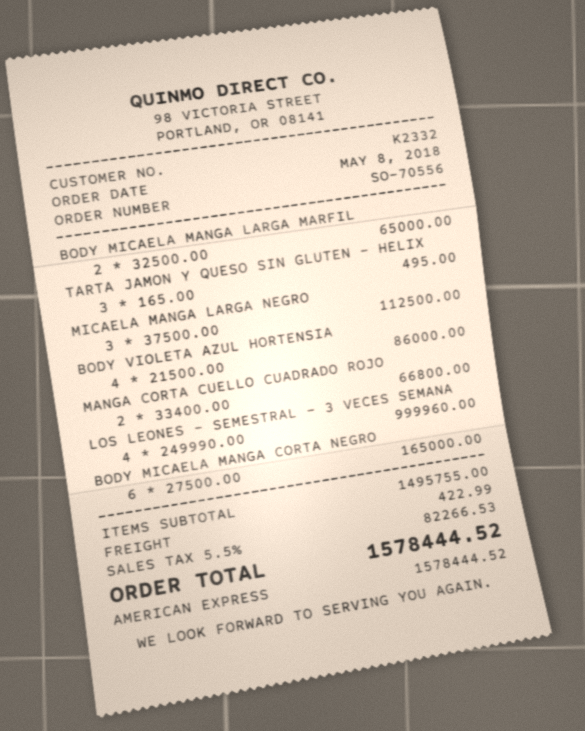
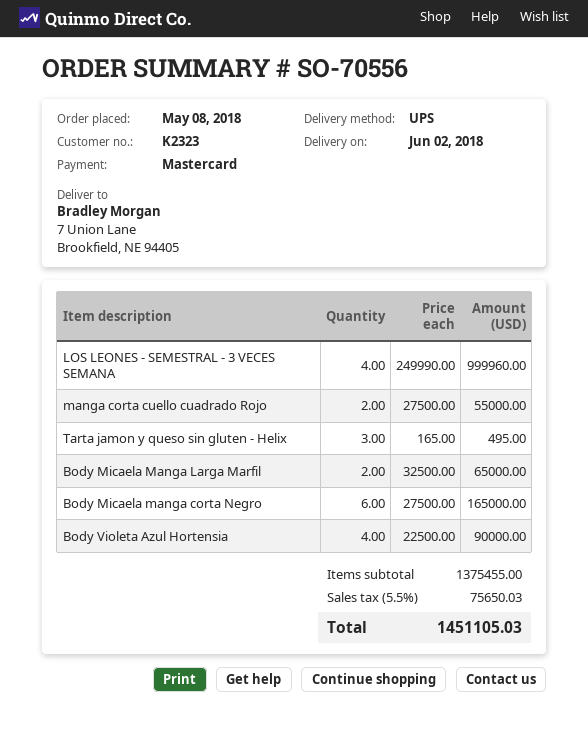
customer number: K2332 -> K2323
payment method: American Express -> Mastercard
MICAELA MANGA LARGA NEGRO: 3 x 37500.00 = 112500.00 -> none
BODY VIOLETA AZUL HORTENSIA: 4 x 21500.00 = 86000.00 -> 4 x 22500.00 = 90000.00
MANGA CORTA CUELLO CUADRADO ROJO: 2 x 33400.00 = 66800.00 -> 2 x 27500.00 = 55000.00
subtotal: 1495755.00 -> 1375455.00
shipping: 422.99 -> none
tax: 5.5% = 82266.53 -> 5.5% = 75650.03
total: 1578444.52 -> 1451105.03

